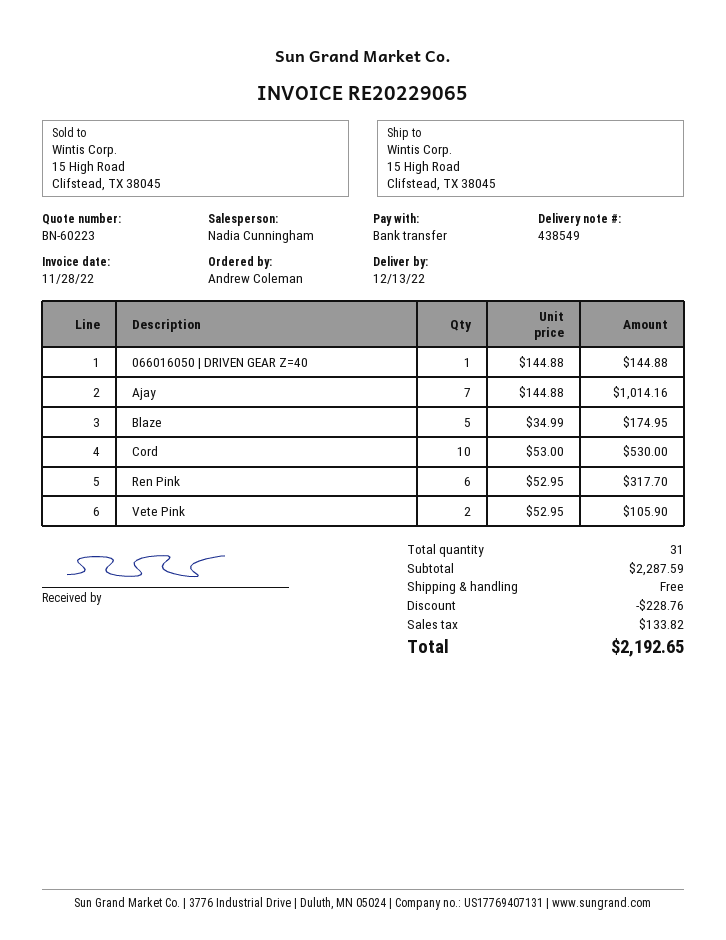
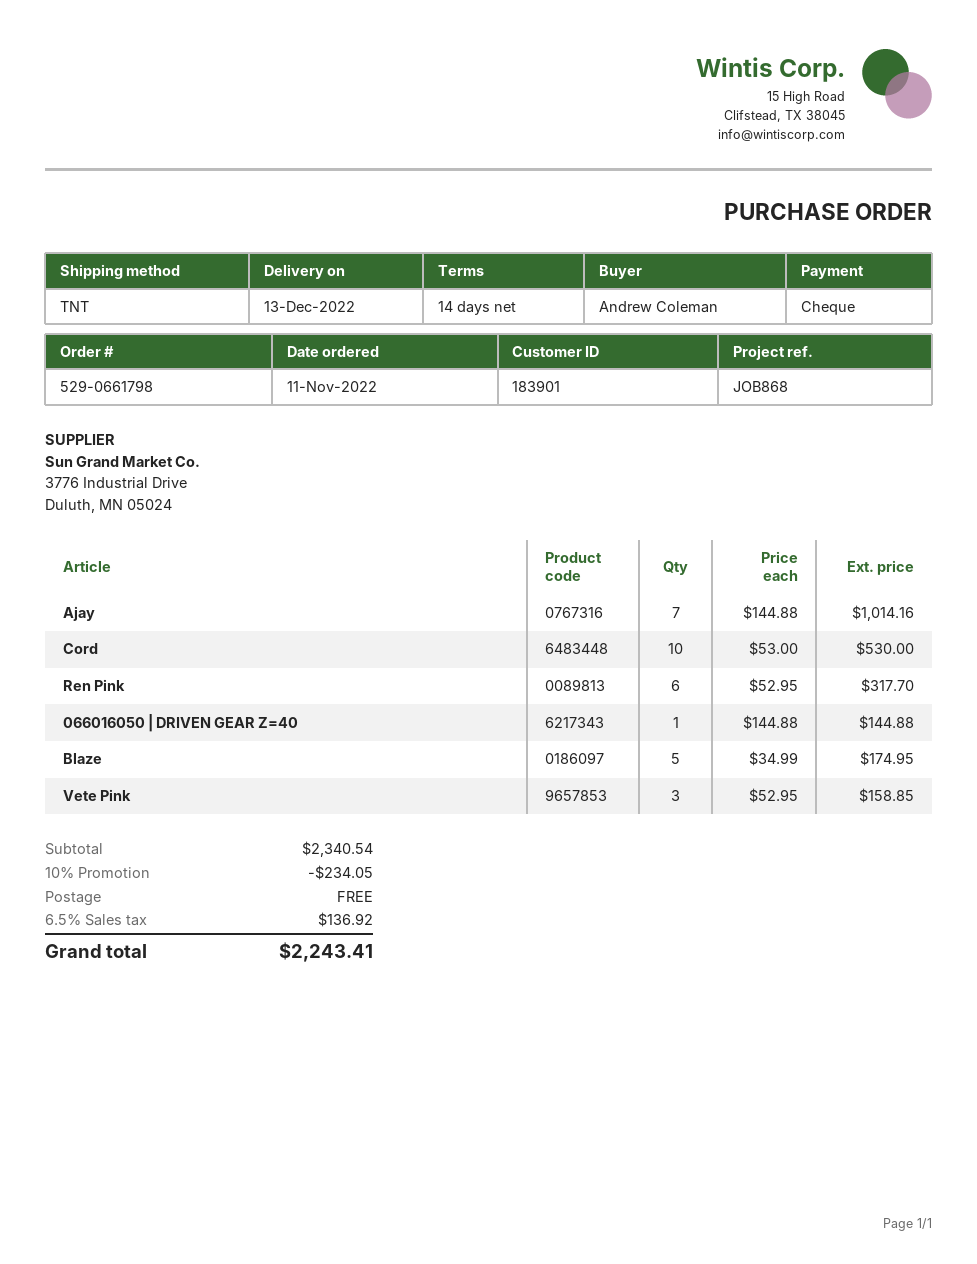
payment method: bank transfer -> cheque
Vete Pink: 2 x 52.95 = 105.90 -> 3 x 52.95 = 158.85
subtotal: 2287.59 -> 2340.54
discount: 228.76 -> 234.05
tax: 133.82 -> 136.92
total: 2192.65 -> 2243.41

